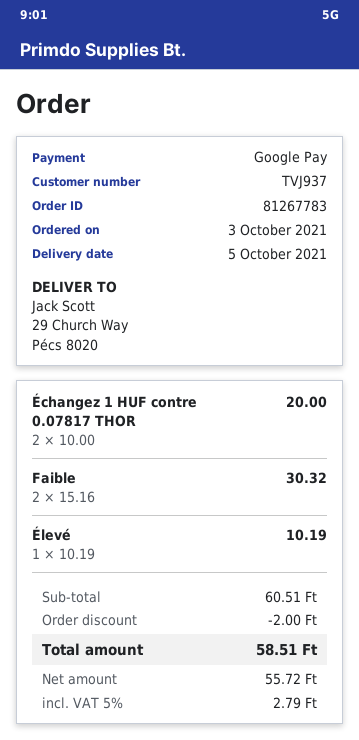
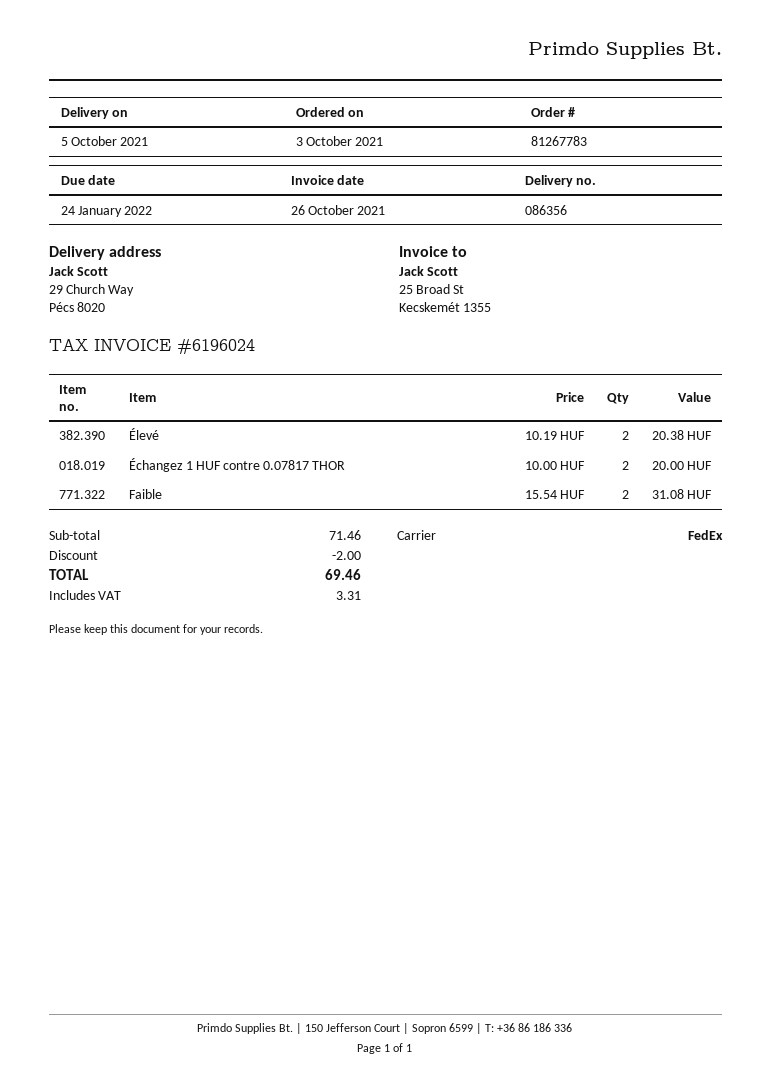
Faible: 2 x 15.16 = 30.32 -> 2 x 15.54 = 31.08
Élevé: 1 x 10.19 = 10.19 -> 2 x 10.19 = 20.38
subtotal: 60.51 -> 71.46
tax: 2.79 -> 3.31
total: 58.51 -> 69.46

